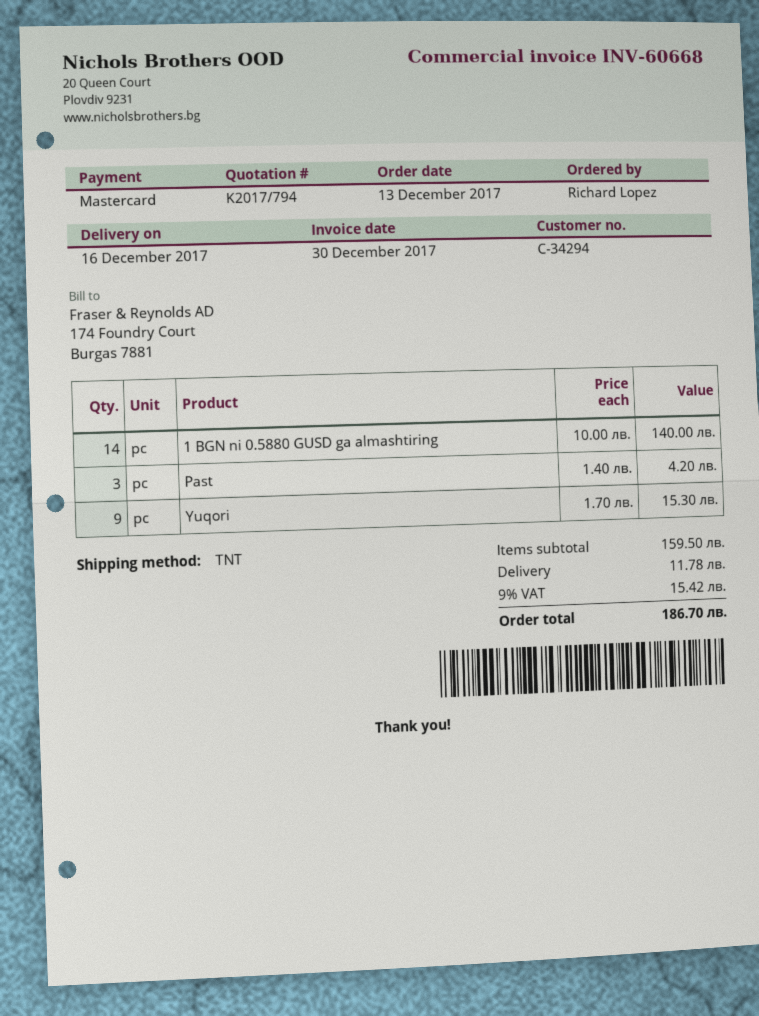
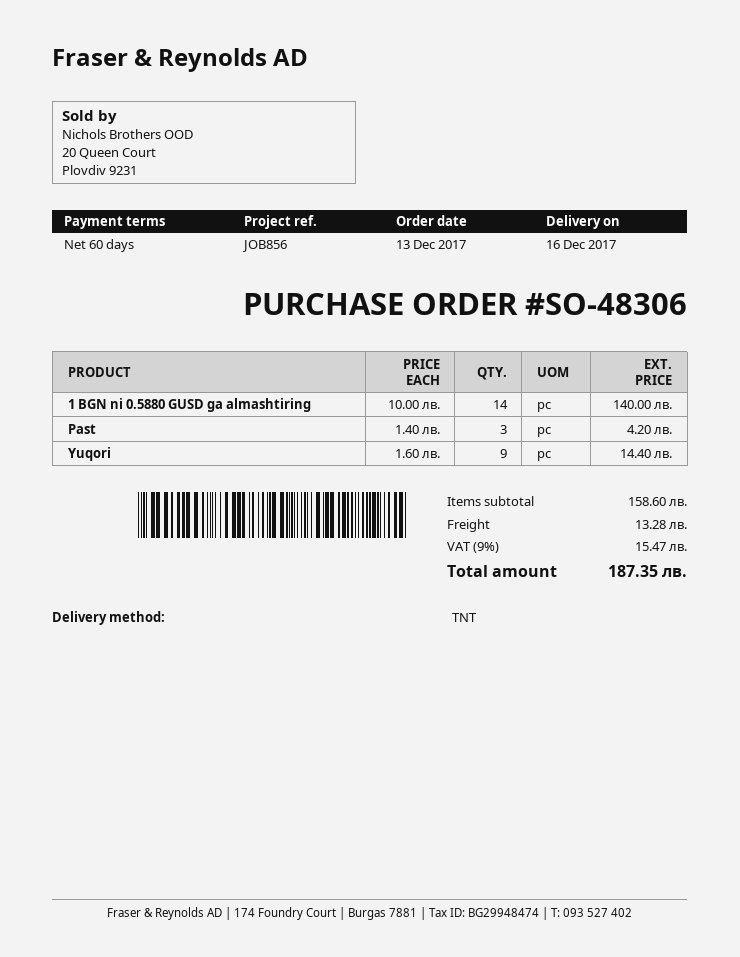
Yuqori: 9 x 1.70 = 15.30 -> 9 x 1.60 = 14.40
subtotal: 159.50 -> 158.60
shipping: 11.78 -> 13.28
tax: 9% = 15.42 -> 9% = 15.47
total: 186.70 -> 187.35

